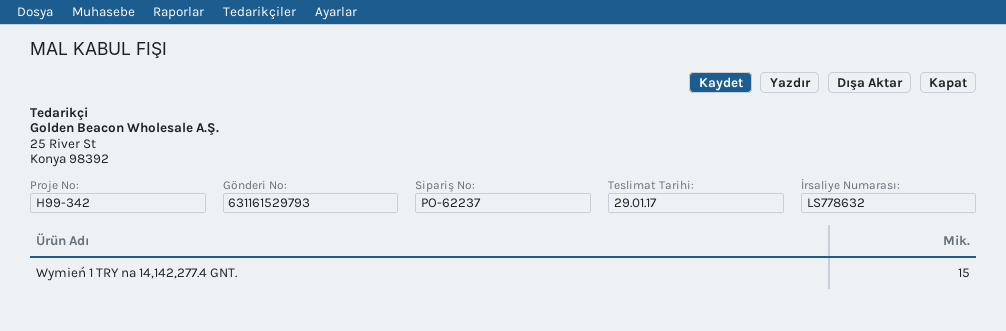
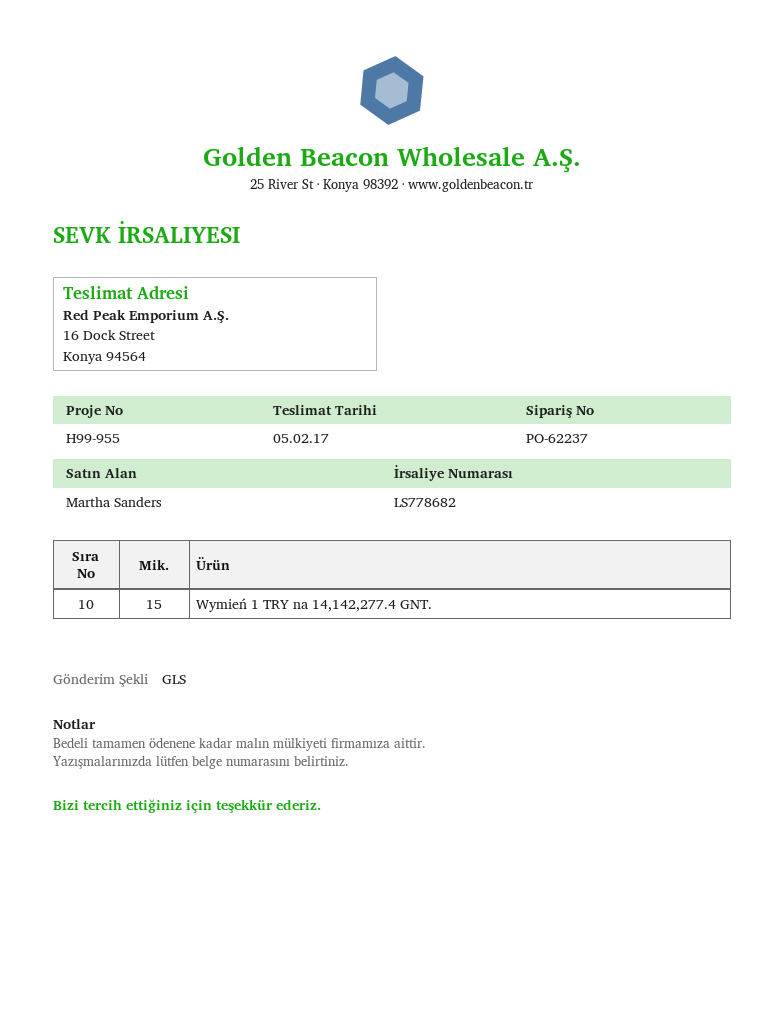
delivery note number: LS778632 -> LS778682
delivery date: 2017-01-29 -> 2017-02-05
reference: H99-342 -> H99-955

